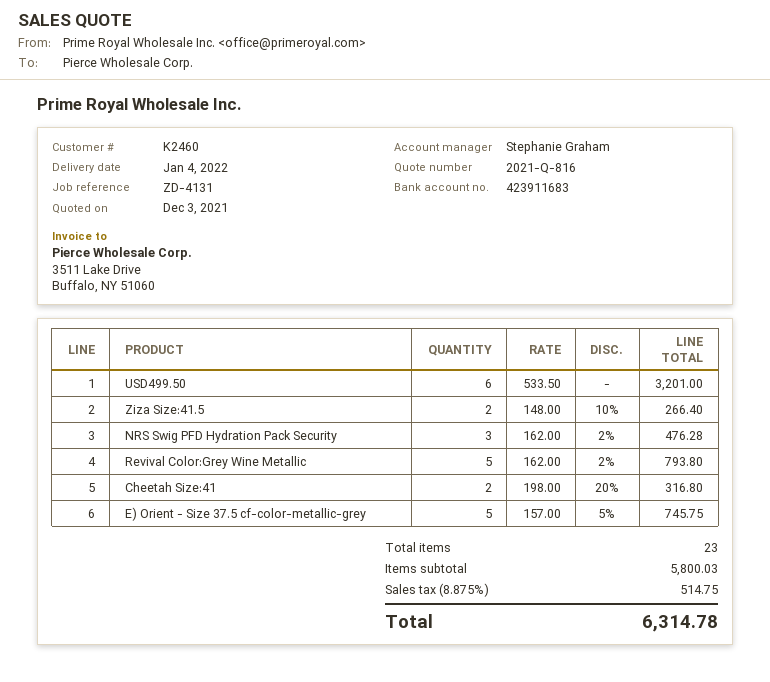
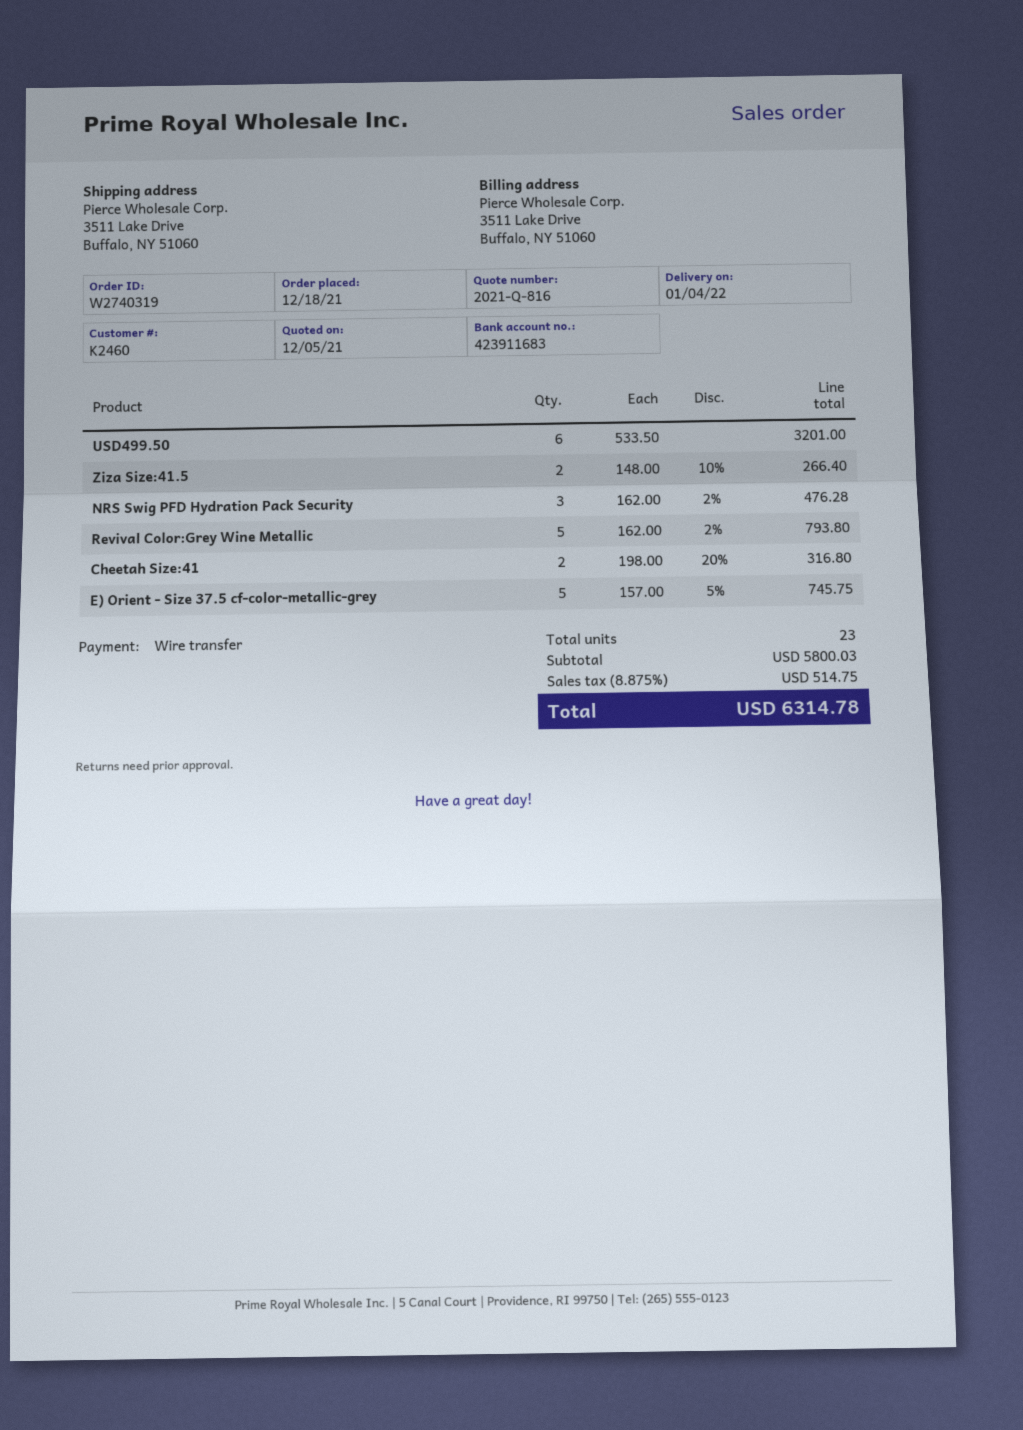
quote date: 2021-12-03 -> 2021-12-05

